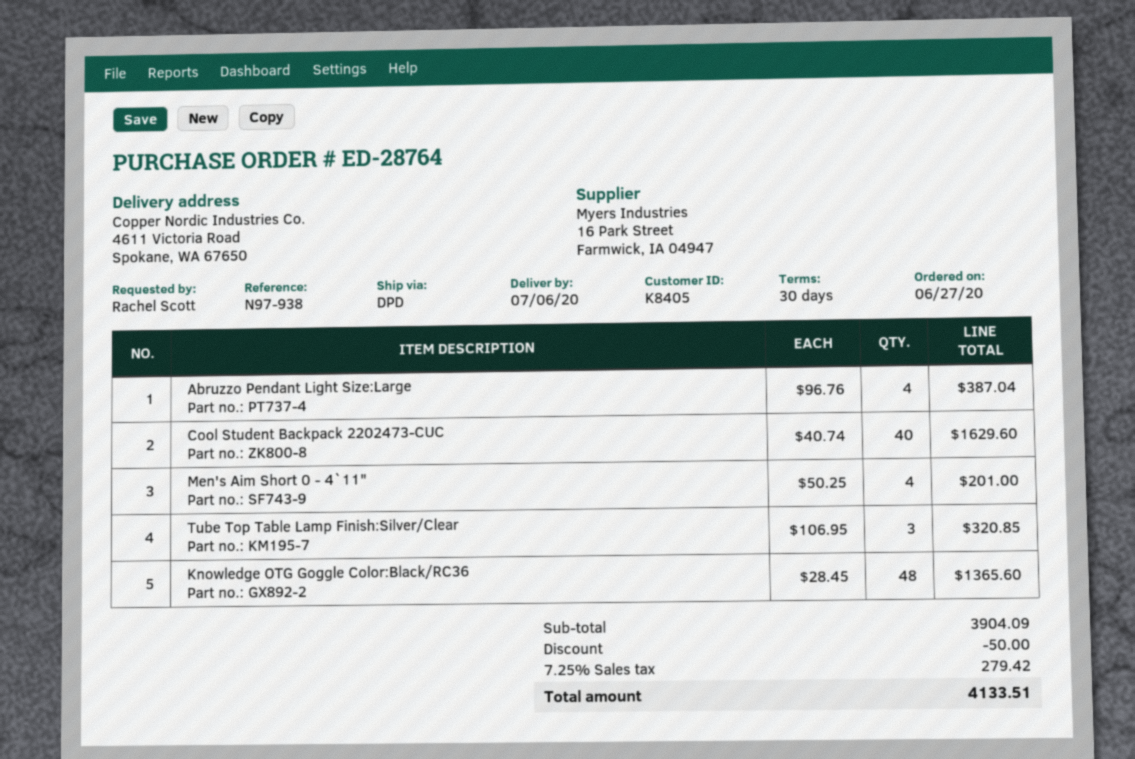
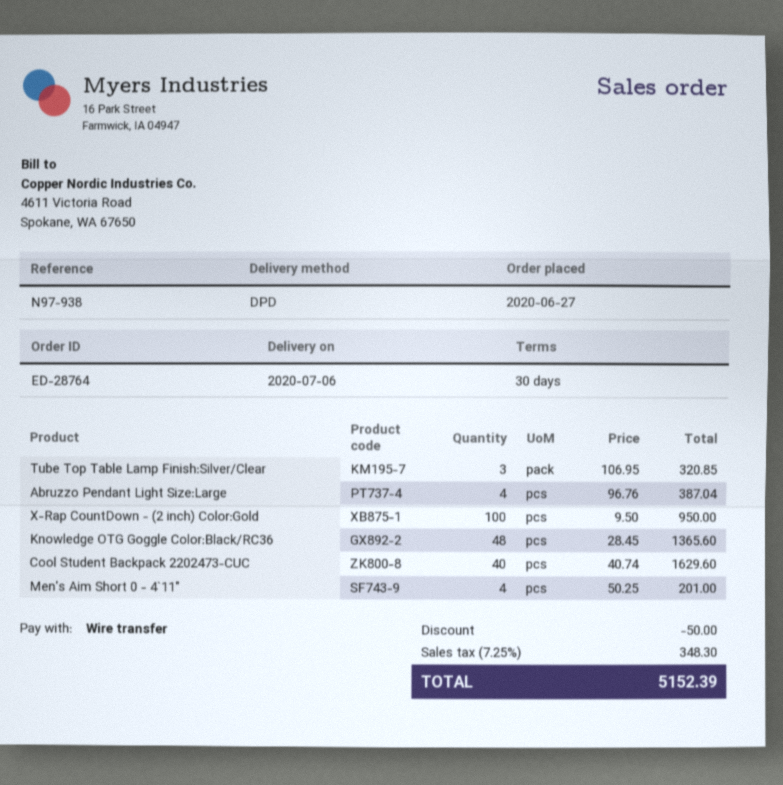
X-Rap CountDown - (2 inch) Color:Gold: none -> 100 x 9.50 = 950.00
tax: 7.25% = 279.42 -> 7.25% = 348.30
total: 4133.51 -> 5152.39

